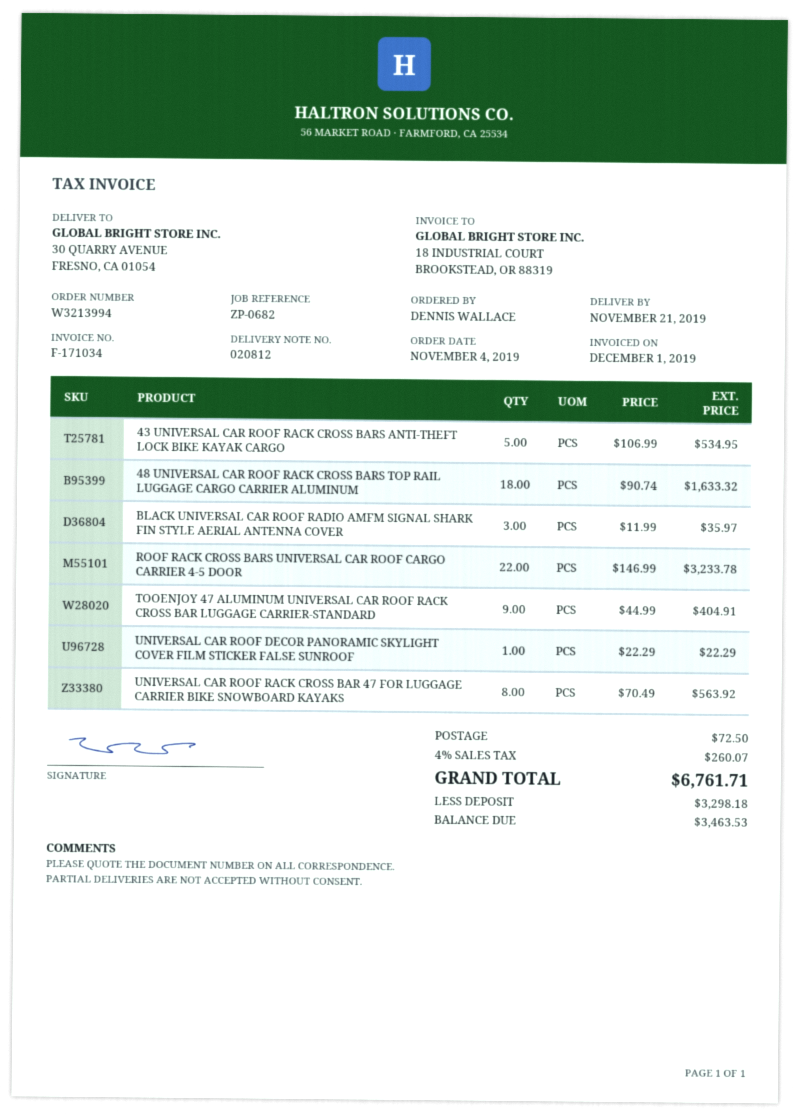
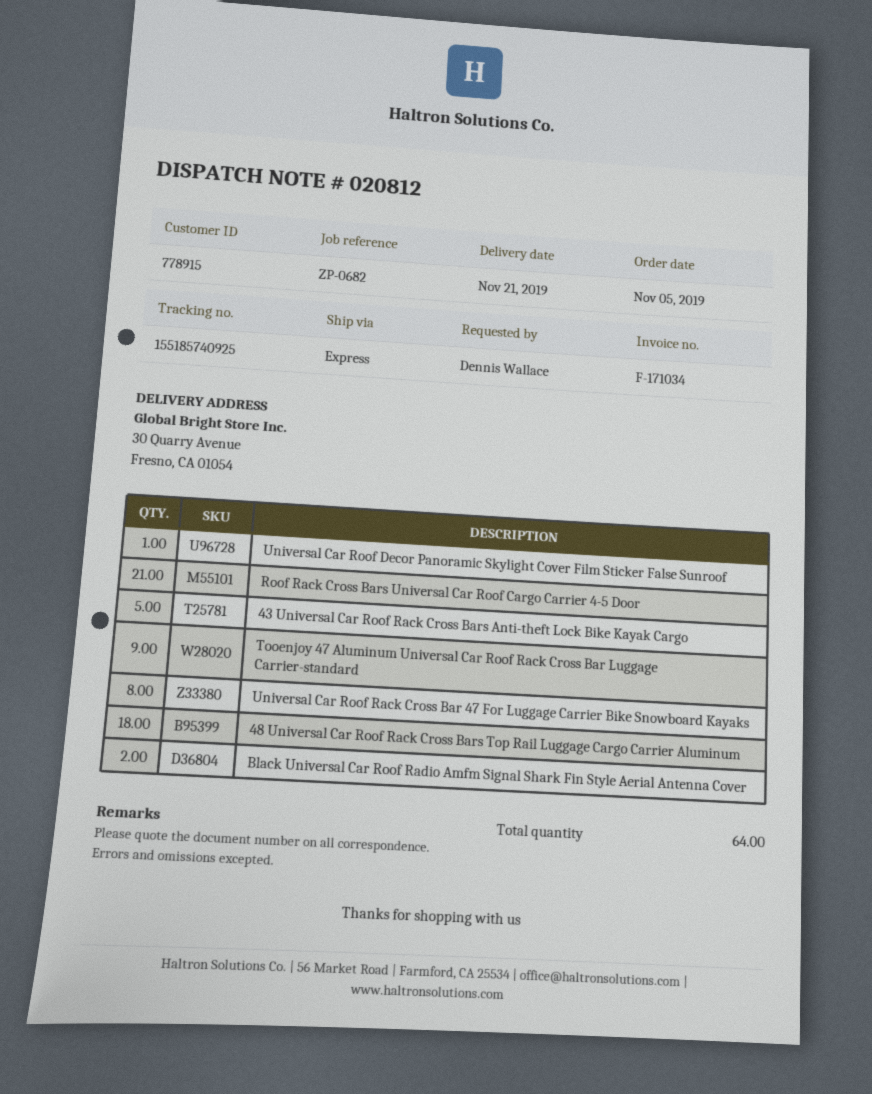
order date: 2019-11-04 -> 2019-11-05
BLACK UNIVERSAL CAR ROOF RADIO AMFM SIGNAL SHARK FIN STYLE AERIAL ANTENNA COVER: 3 -> 2
ROOF RACK CROSS BARS UNIVERSAL CAR ROOF CARGO CARRIER 4-5 DOOR: 22 -> 21

